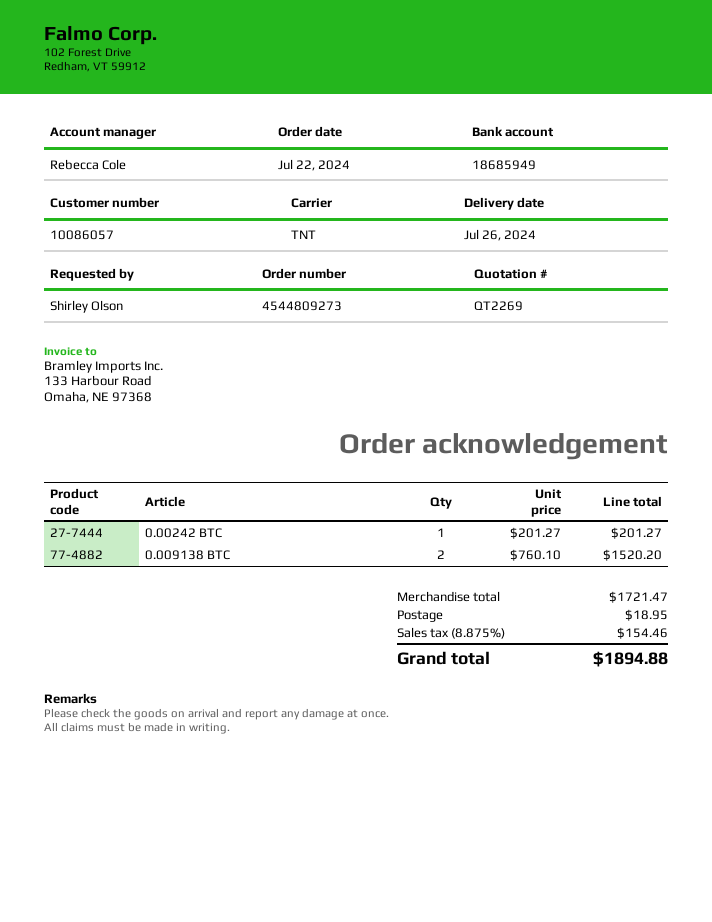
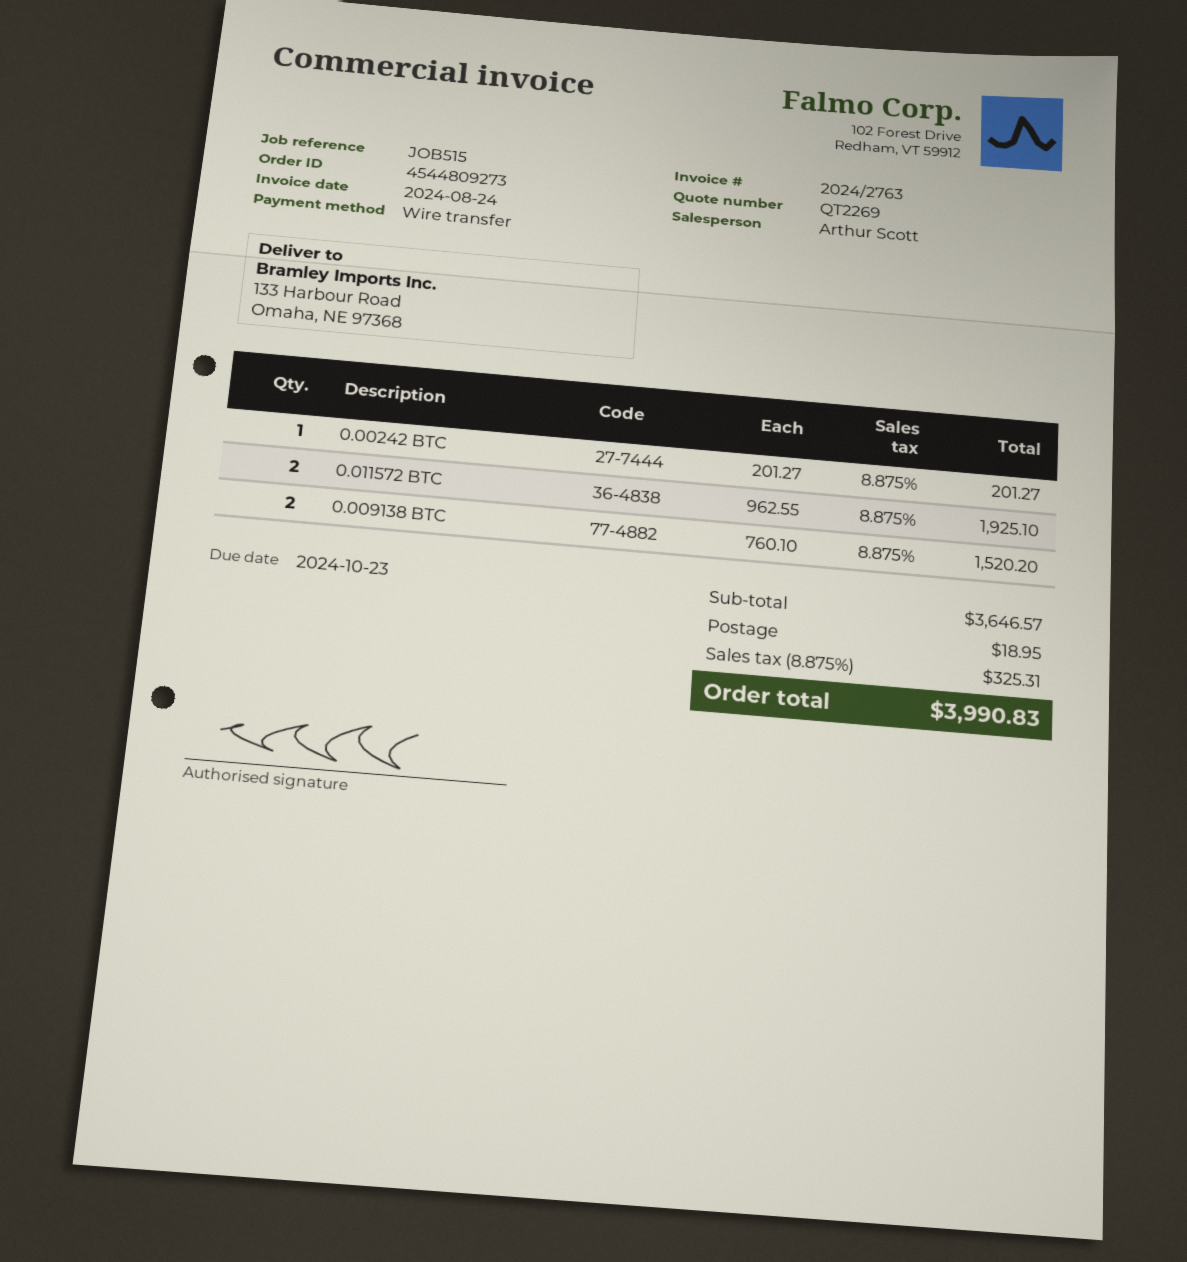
sales rep: Rebecca Cole -> Arthur Scott
0.011572 BTC: none -> 2 x 962.55 = 1925.10
subtotal: 1721.47 -> 3646.57
tax: 8.875% = 154.46 -> 8.875% = 325.31
total: 1894.88 -> 3990.83

